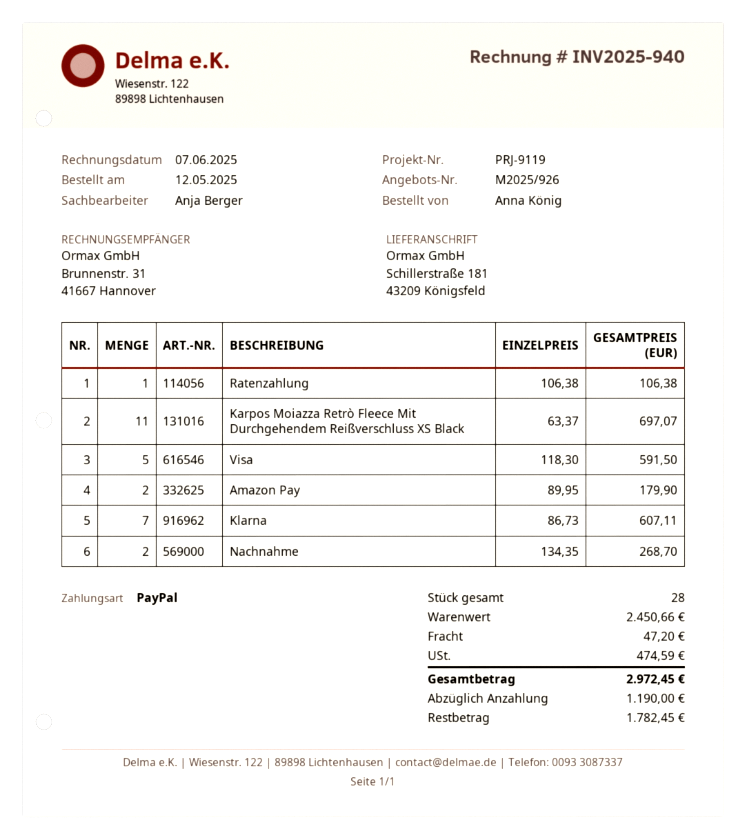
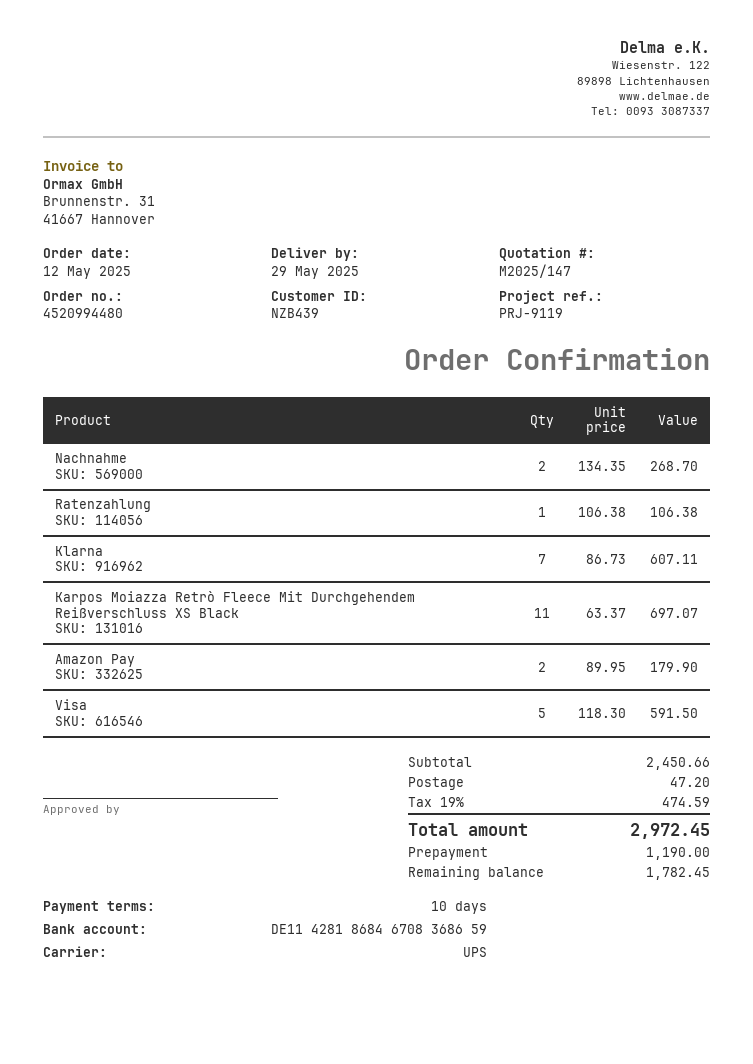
quote number: M2025/926 -> M2025/147

